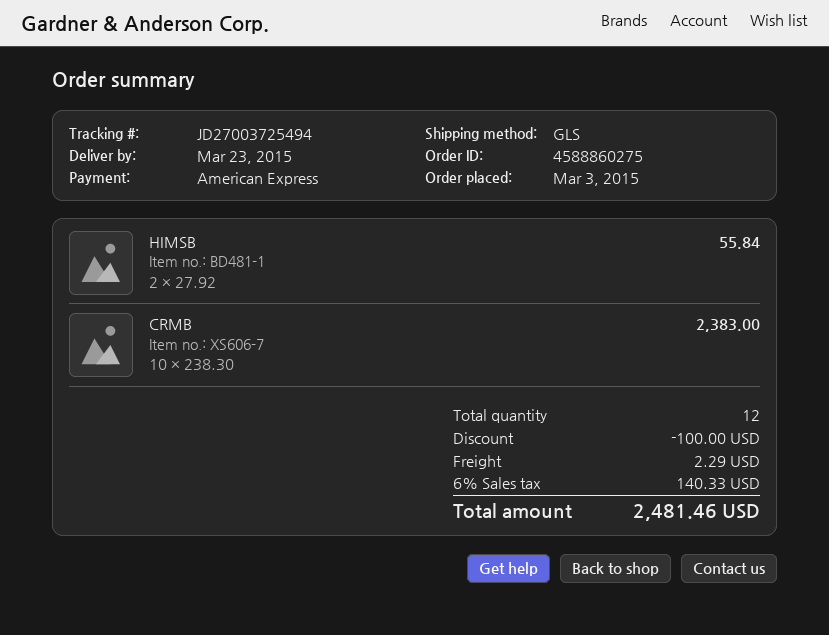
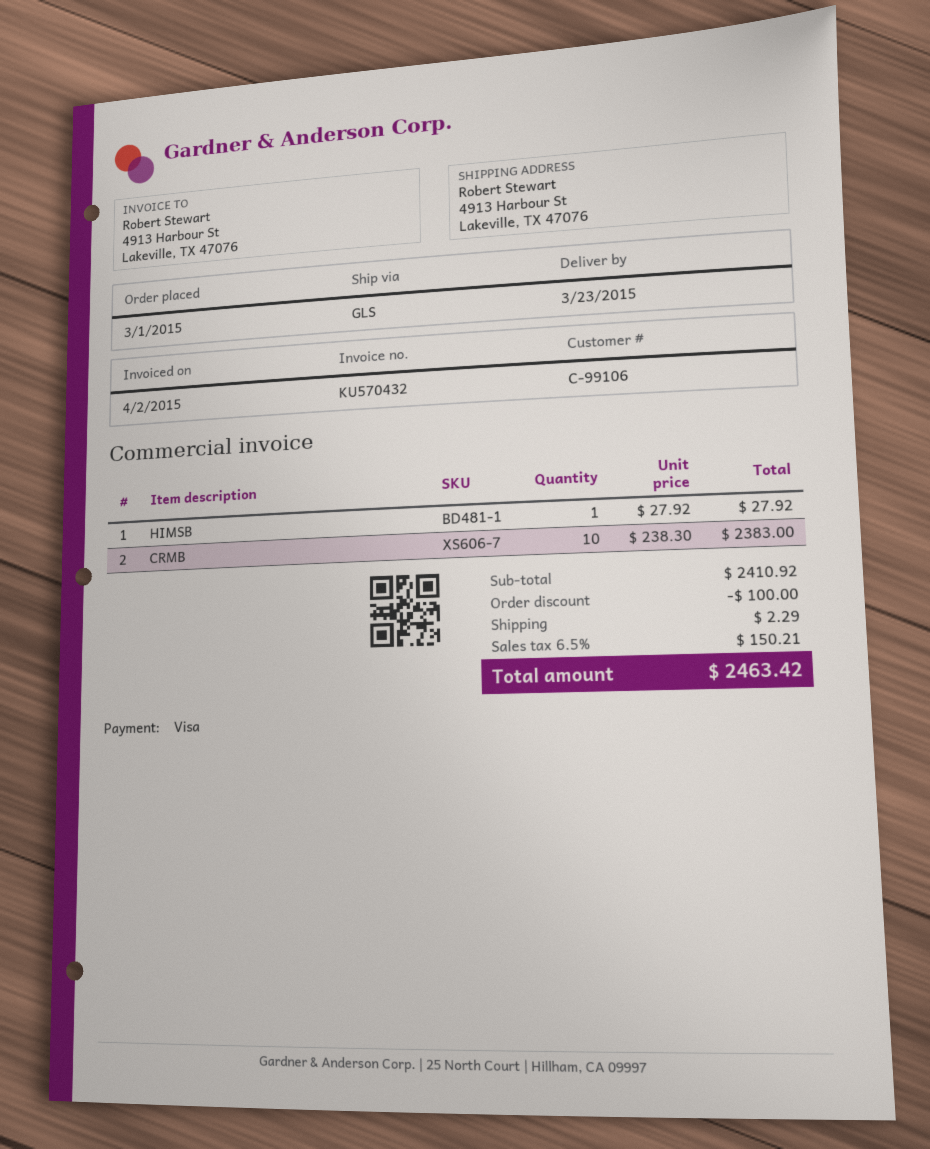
order date: 2015-03-03 -> 2015-03-01
payment method: American Express -> Visa
HIMSB: 2 x 27.92 = 55.84 -> 1 x 27.92 = 27.92
tax: 6% = 140.33 -> 6.5% = 150.21
total: 2481.46 -> 2463.42

